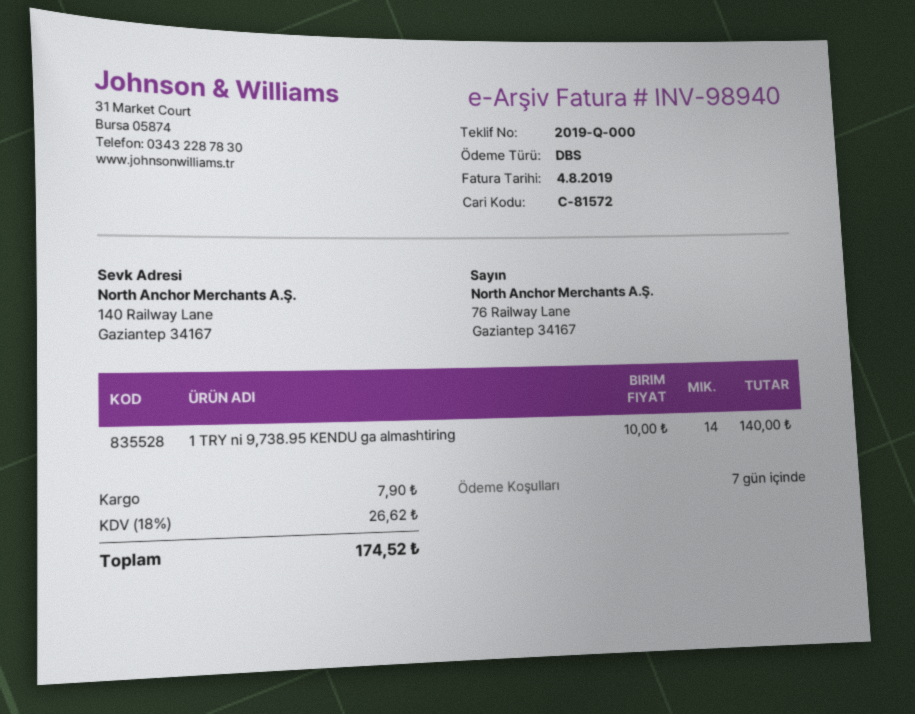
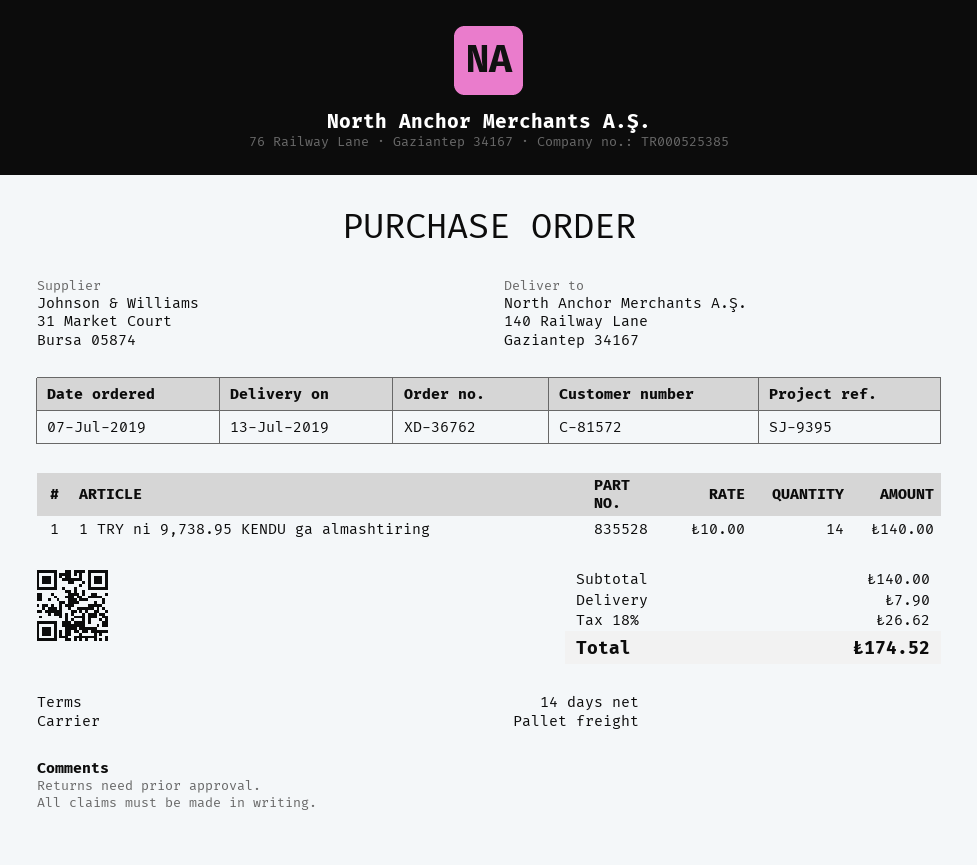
payment terms: 7 days -> 14 days

